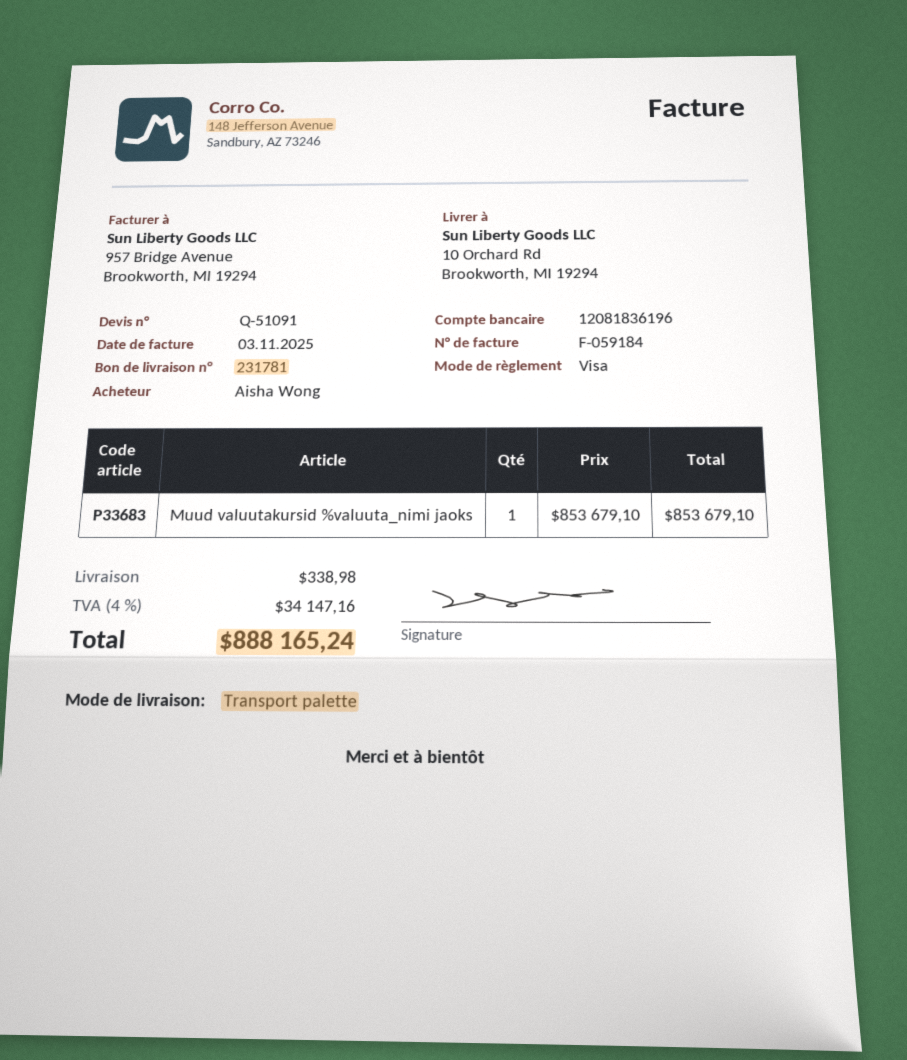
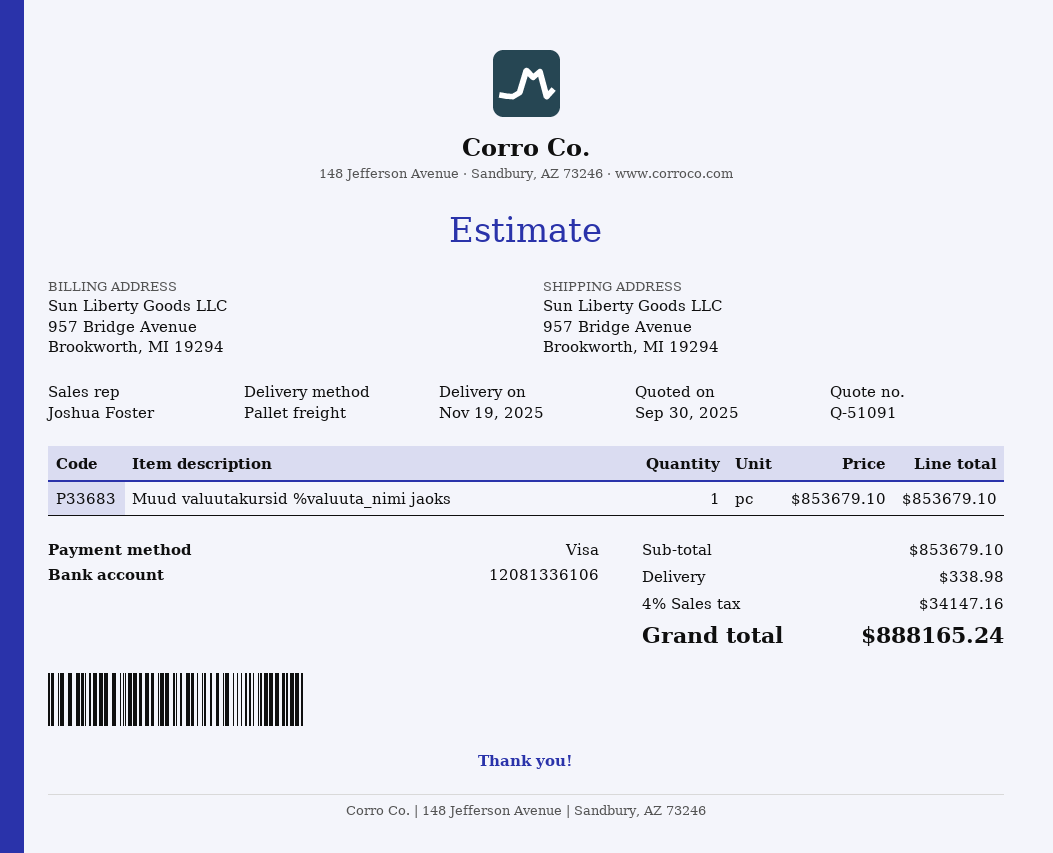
bank account: 12081836196 -> 12081336106
ship to: 10 Orchard Rd, Brookworth, MI 19294 -> 957 Bridge Avenue, Brookworth, MI 19294

